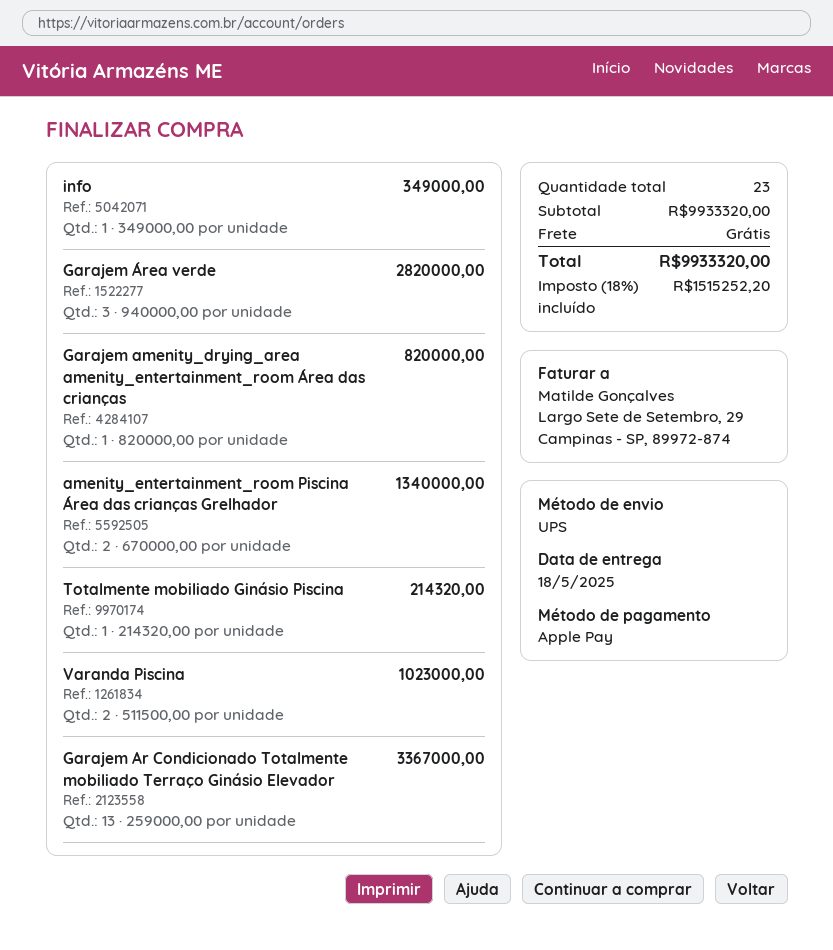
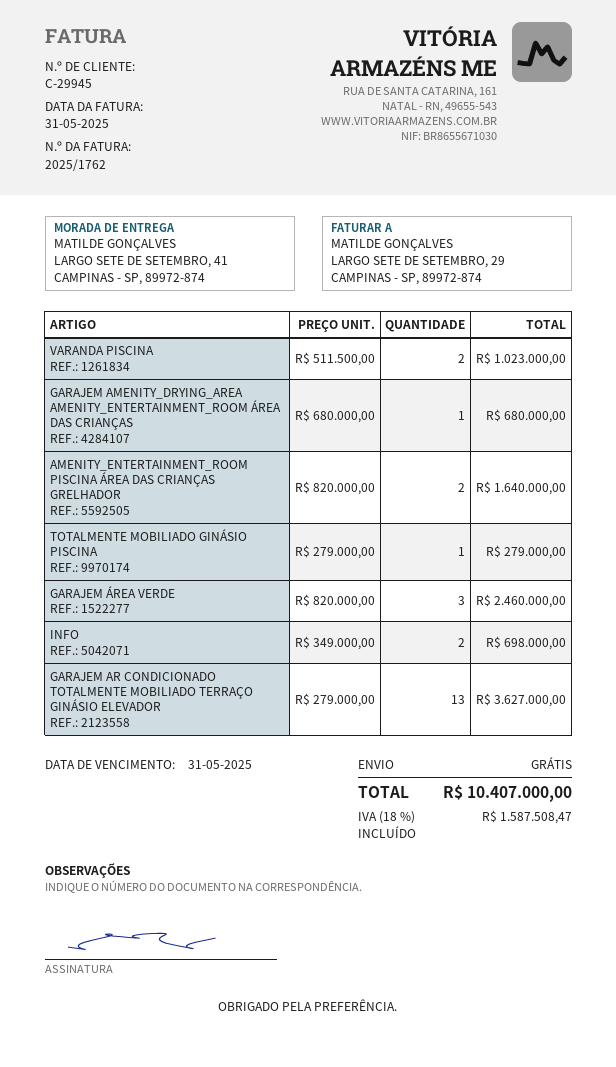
info: 1 x 349000.00 = 349000.00 -> 2 x 349000.00 = 698000.00
Garajem Área verde: 3 x 940000.00 = 2820000.00 -> 3 x 820000.00 = 2460000.00
Garajem amenity_drying_area amenity_entertainment_room Área das crianças: 1 x 820000.00 = 820000.00 -> 1 x 680000.00 = 680000.00
amenity_entertainment_room Piscina Área das crianças Grelhador: 2 x 670000.00 = 1340000.00 -> 2 x 820000.00 = 1640000.00
Totalmente mobiliado Ginásio Piscina: 1 x 214320.00 = 214320.00 -> 1 x 279000.00 = 279000.00
Garajem Ar Condicionado Totalmente mobiliado Terraço Ginásio Elevador: 13 x 259000.00 = 3367000.00 -> 13 x 279000.00 = 3627000.00
tax: 18% = 1515252.20 -> 18% = 1587508.47
total: 9933320.00 -> 10407000.00

